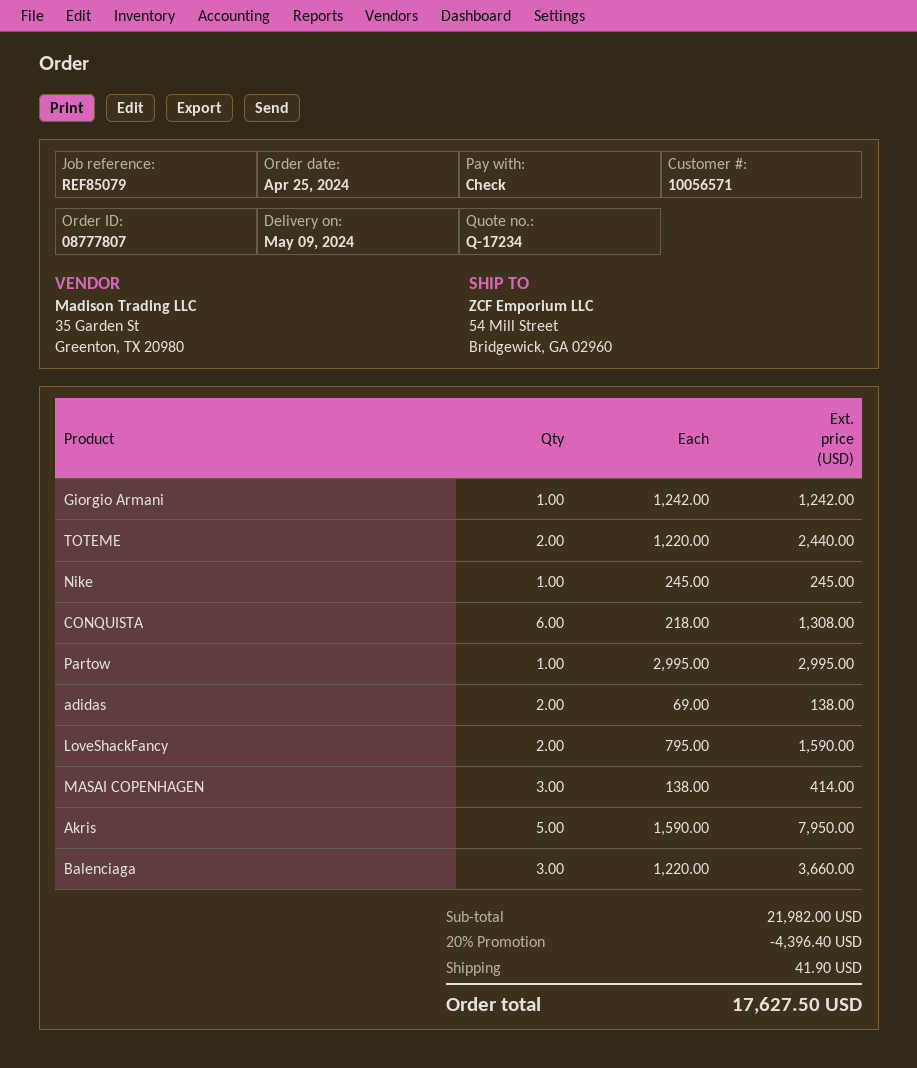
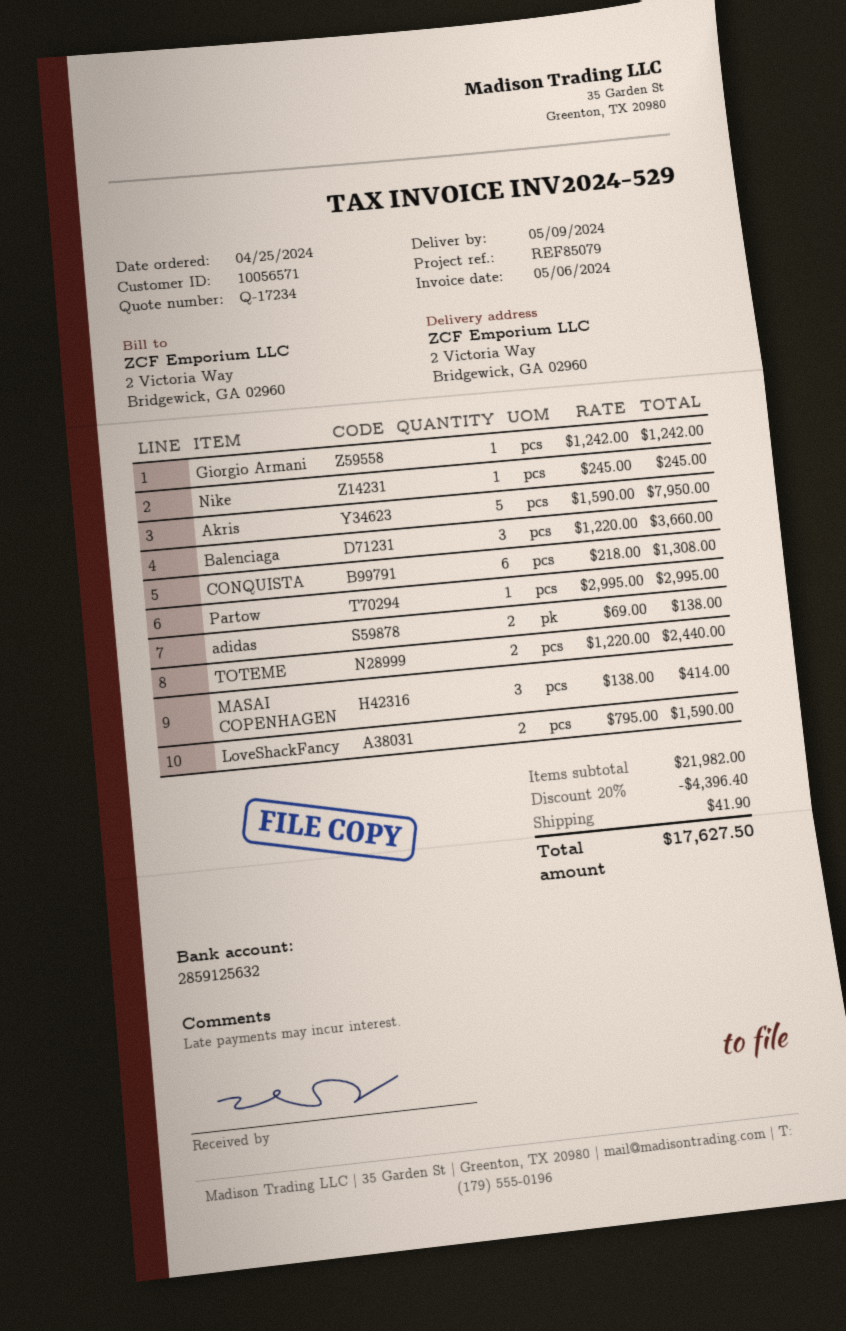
ship to: 54 Mill Street, Bridgewick, GA 02960 -> 2 Victoria Way, Bridgewick, GA 02960

